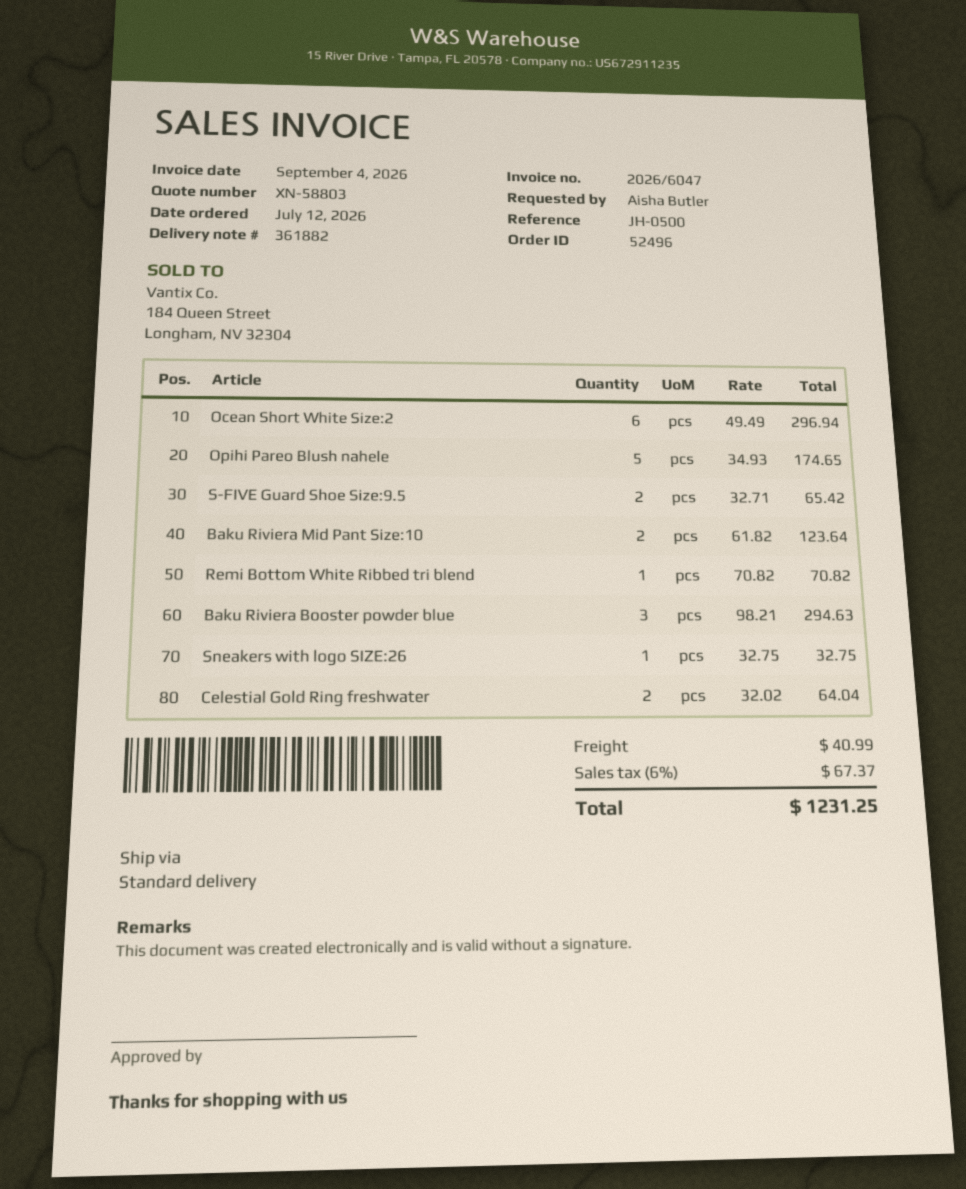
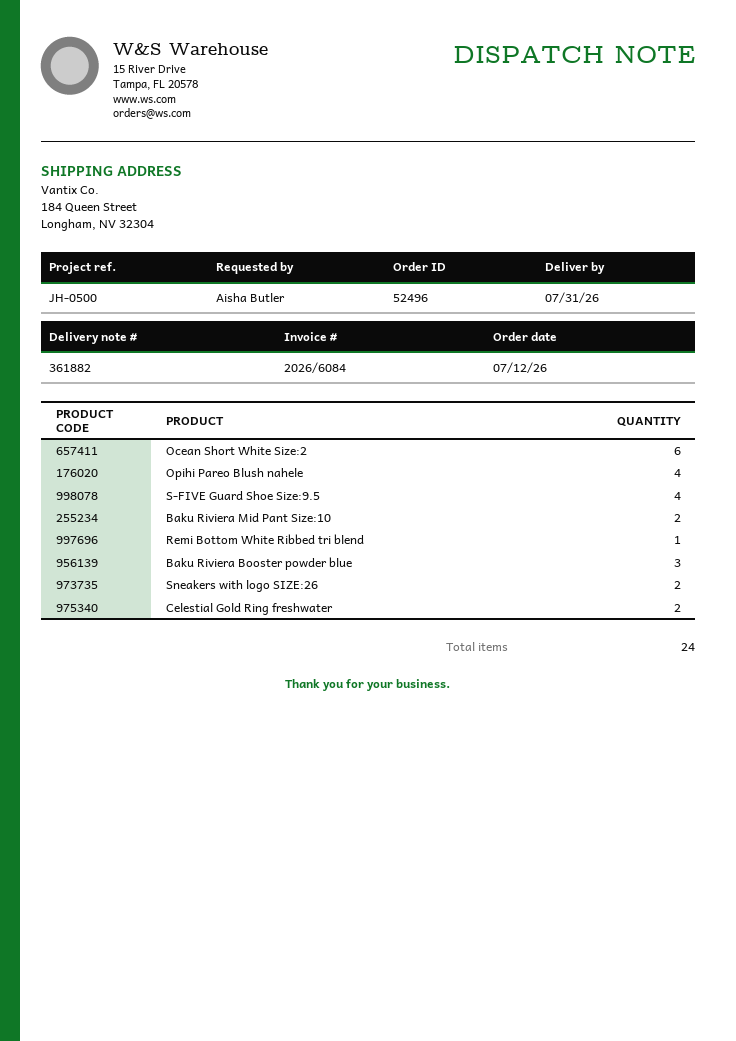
invoice number: 2026/6047 -> 2026/6084
Opihi Pareo Blush nahele: 5 -> 4
S-FIVE Guard Shoe Size:9.5: 2 -> 4
Sneakers with logo SIZE:26: 1 -> 2

